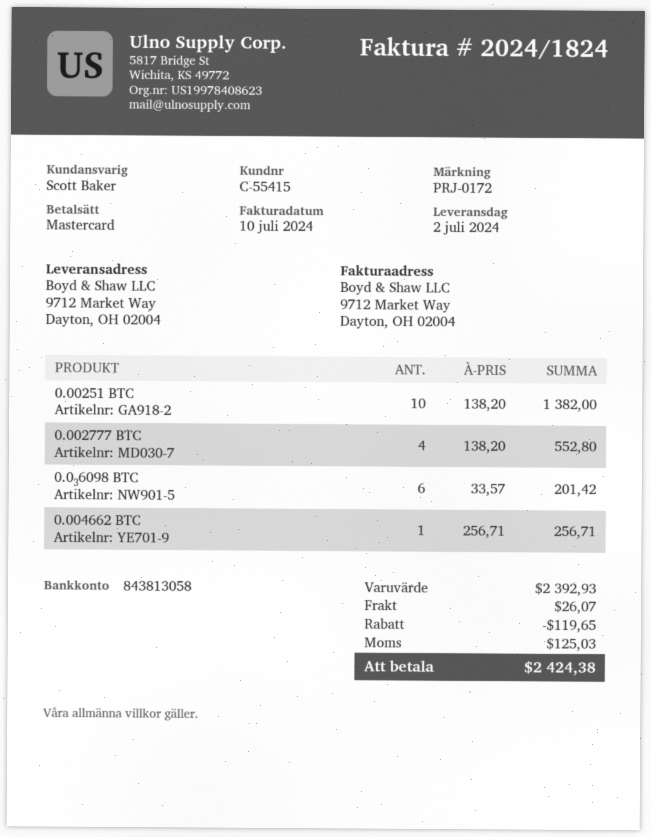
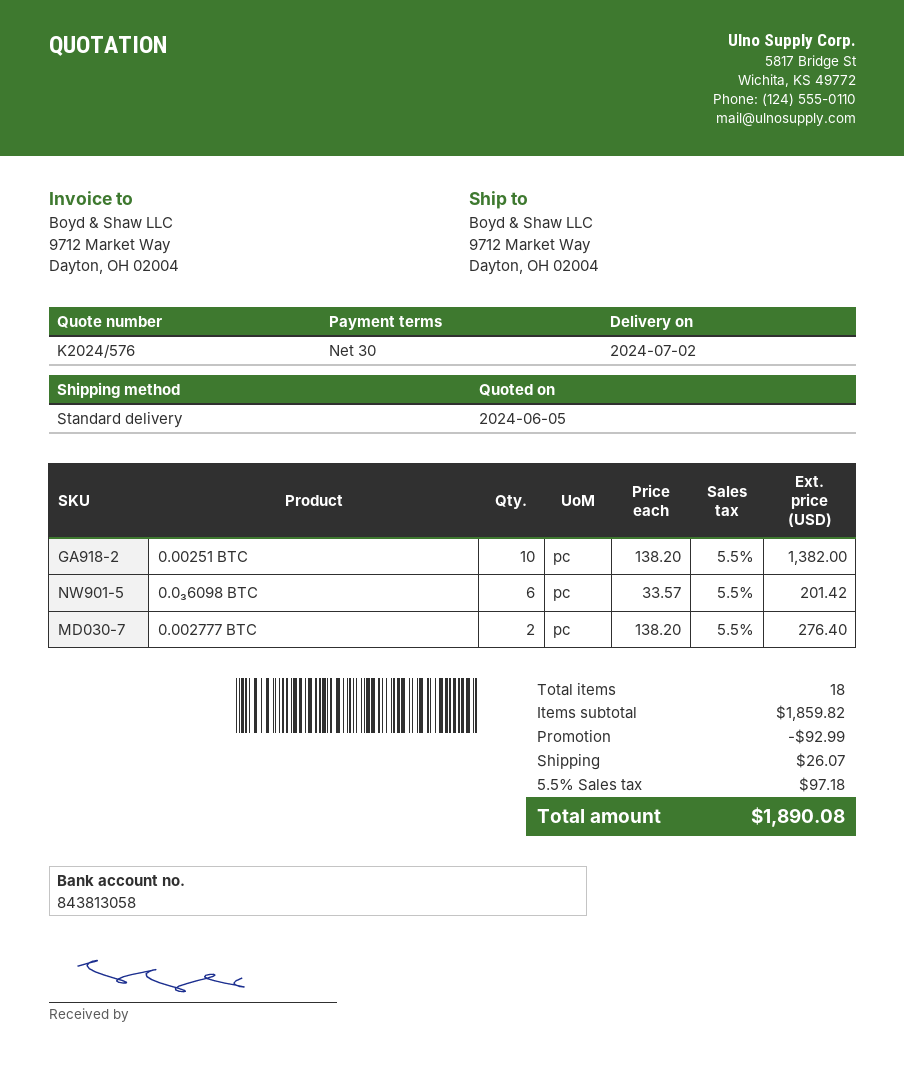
0.002777 BTC: 4 x 138.20 = 552.80 -> 2 x 138.20 = 276.40
0.004662 BTC: 1 x 256.71 = 256.71 -> none
subtotal: 2392.93 -> 1859.82
discount: 119.65 -> 92.99
tax: 125.03 -> 97.18
total: 2424.38 -> 1890.08

